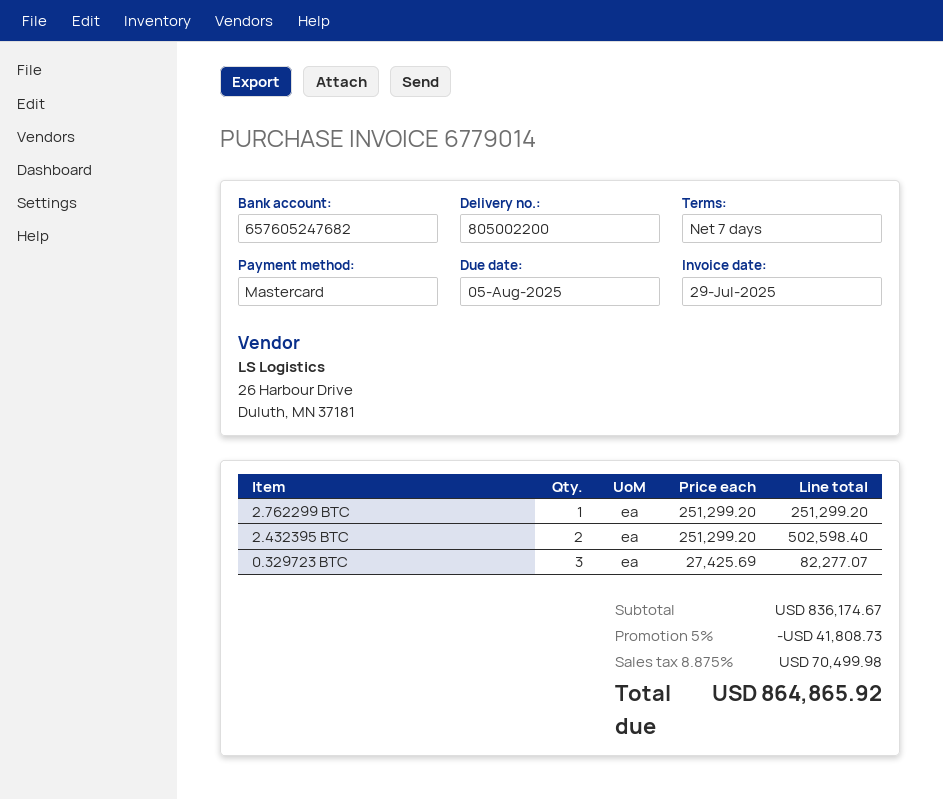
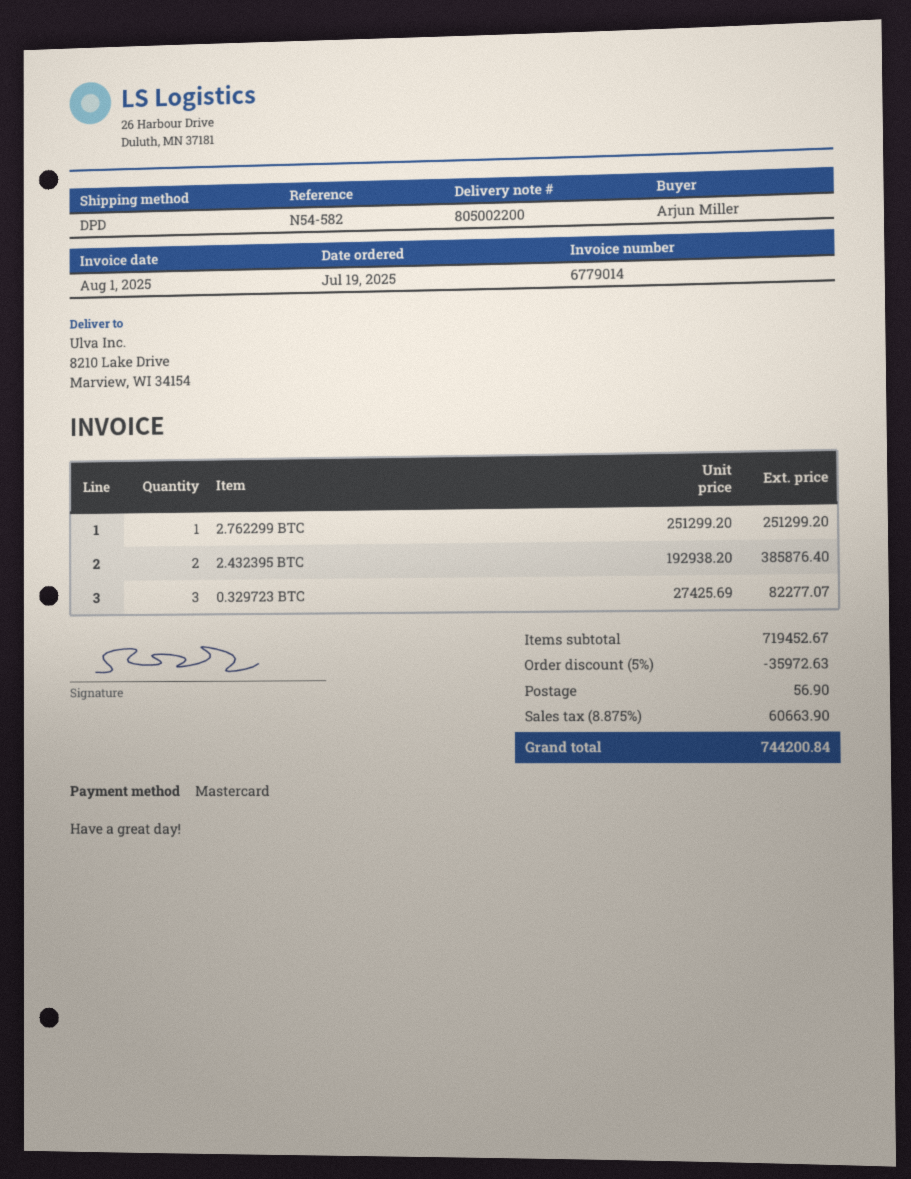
invoice date: 2025-07-29 -> 2025-08-01
2.432395 BTC: 2 x 251299.20 = 502598.40 -> 2 x 192938.20 = 385876.40
subtotal: 836174.67 -> 719452.67
discount: 5% = 41808.73 -> 5% = 35972.63
shipping: none -> 56.90
tax: 8.875% = 70499.98 -> 8.875% = 60663.90
total: 864865.92 -> 744200.84

